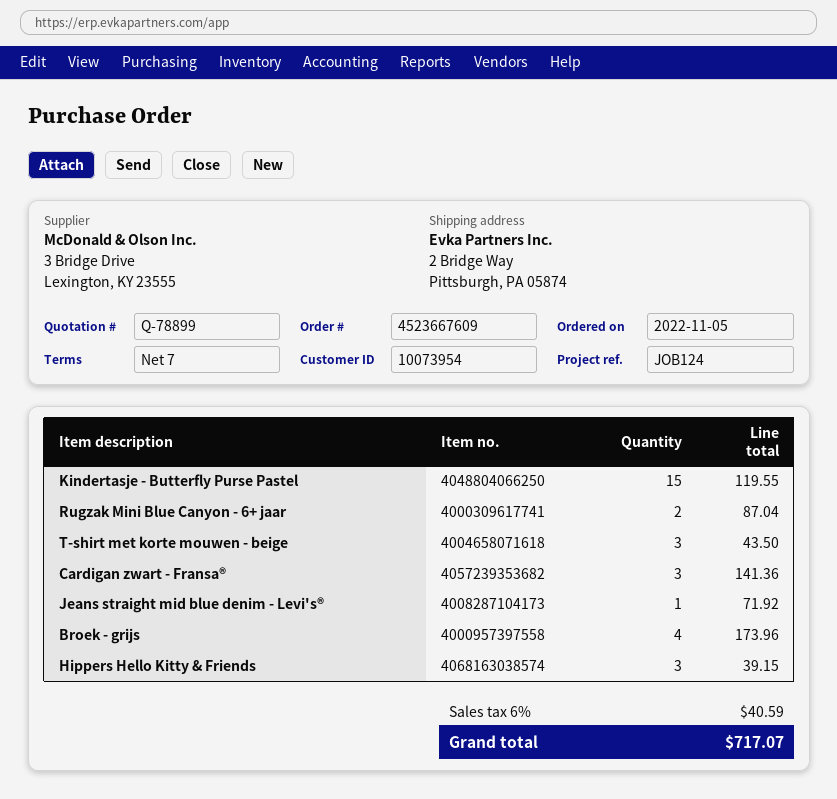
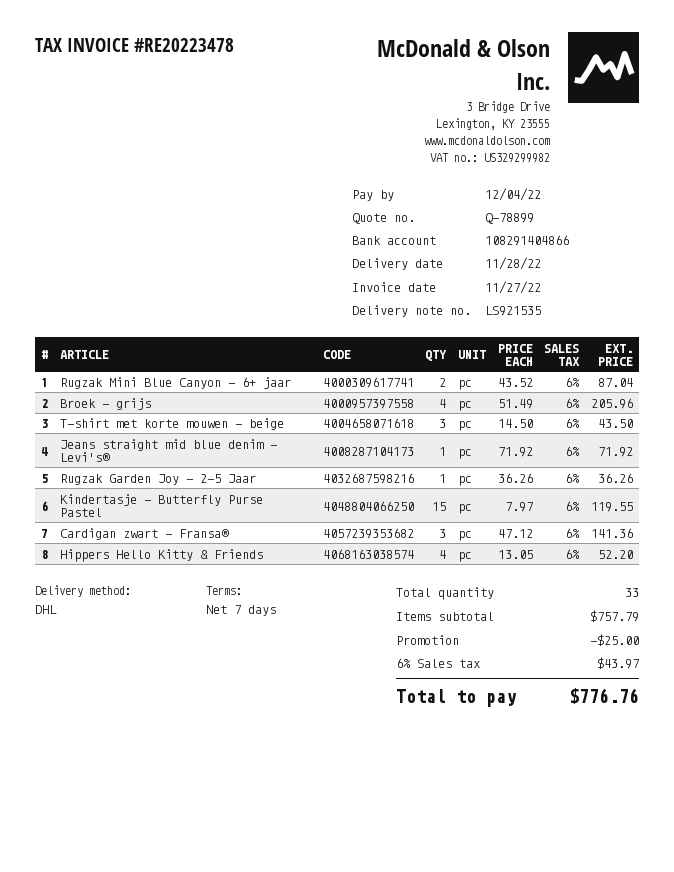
Broek - grijs: 4 for 173.96 -> 4 for 205.96
Hippers Hello Kitty & Friends: 3 for 39.15 -> 4 for 52.20
Rugzak Garden Joy - 2-5 Jaar: none -> 1 for 36.26
discount: none -> 25.00
tax: 6% = 40.59 -> 6% = 43.97
total: 717.07 -> 776.76

